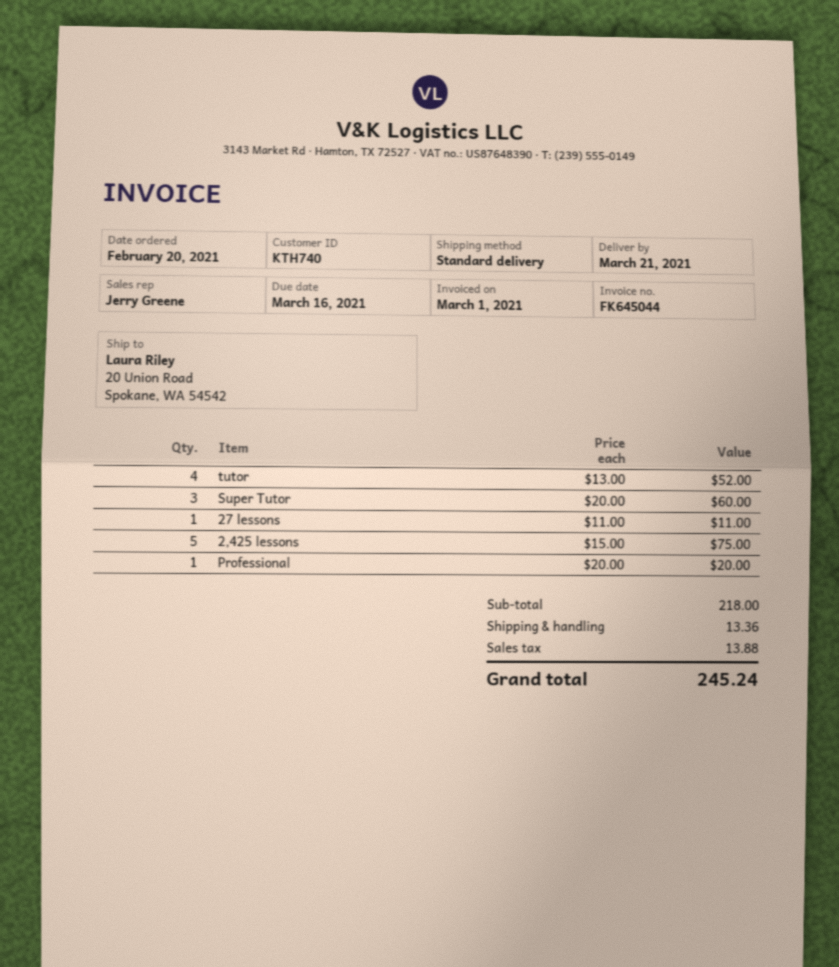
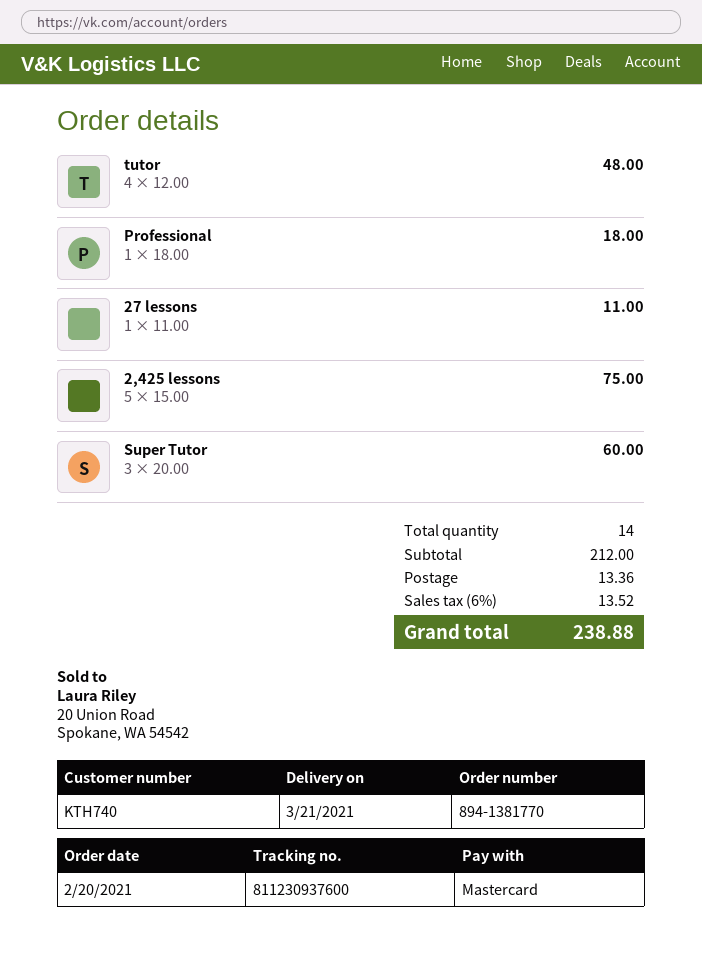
tutor: 4 x 13.00 = 52.00 -> 4 x 12.00 = 48.00
Professional: 1 x 20.00 = 20.00 -> 1 x 18.00 = 18.00
subtotal: 218.00 -> 212.00
tax: 13.88 -> 13.52
total: 245.24 -> 238.88

